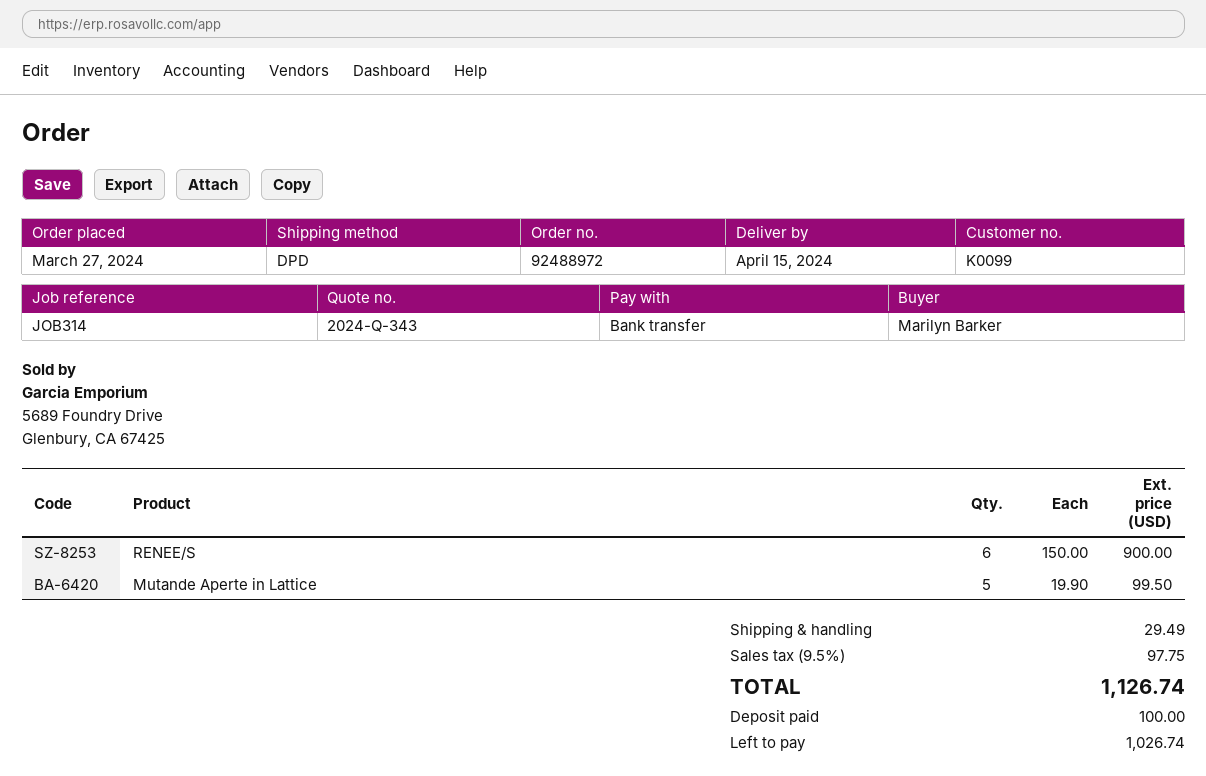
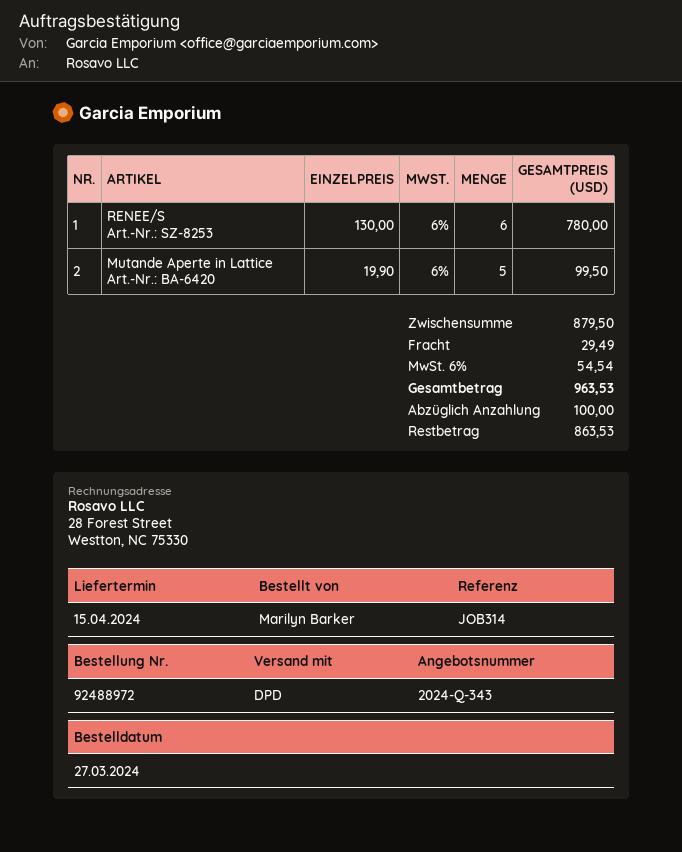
RENEE/S: 6 x 150.00 = 900.00 -> 6 x 130.00 = 780.00
tax: 9.5% = 97.75 -> 6% = 54.54
total: 1126.74 -> 963.53
balance: 1026.74 -> 863.53

